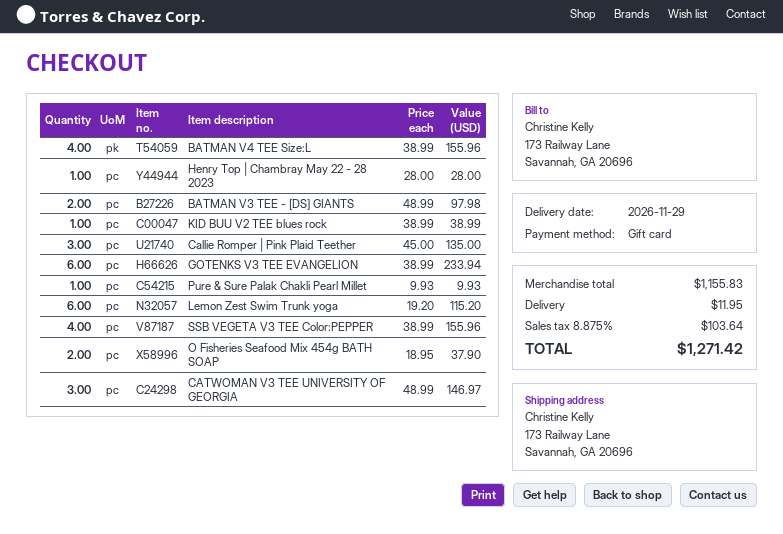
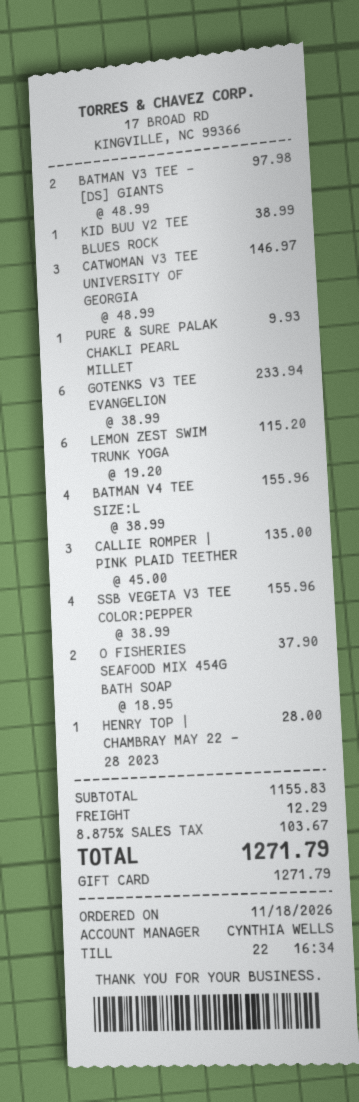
shipping: 11.95 -> 12.29
tax: 8.875% = 103.64 -> 8.875% = 103.67
total: 1271.42 -> 1271.79

